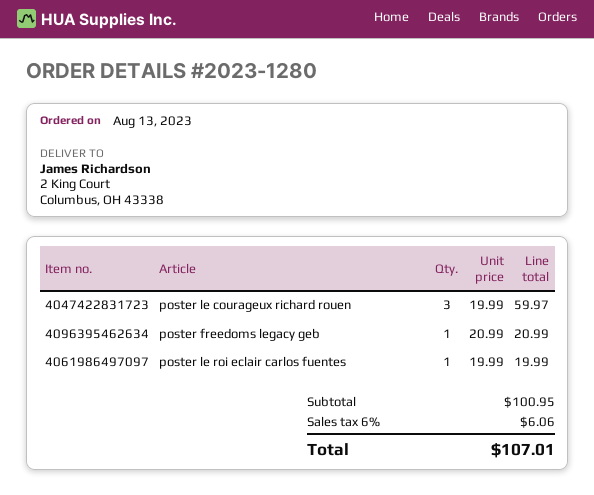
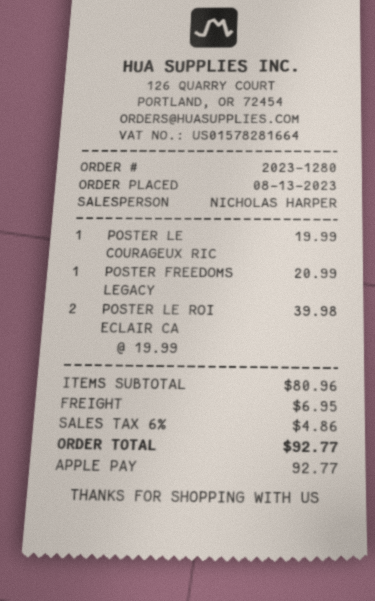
poster le courageux richard rouen: 3 x 19.99 = 59.97 -> 1 x 19.99 = 19.99
poster le roi eclair carlos fuentes: 1 x 19.99 = 19.99 -> 2 x 19.99 = 39.98
subtotal: 100.95 -> 80.96
shipping: none -> 6.95
tax: 6% = 6.06 -> 6% = 4.86
total: 107.01 -> 92.77

